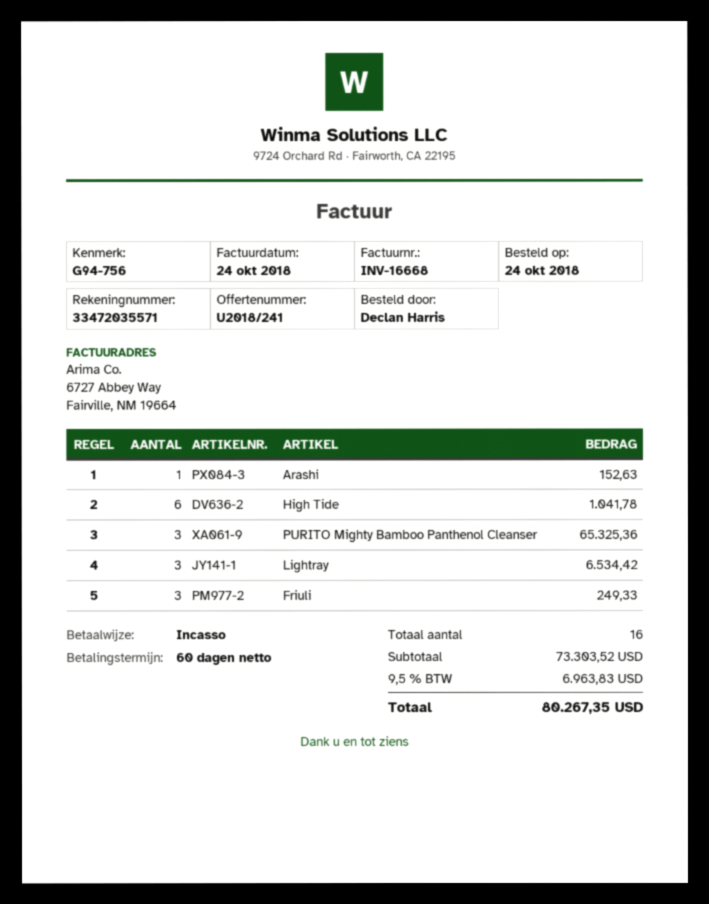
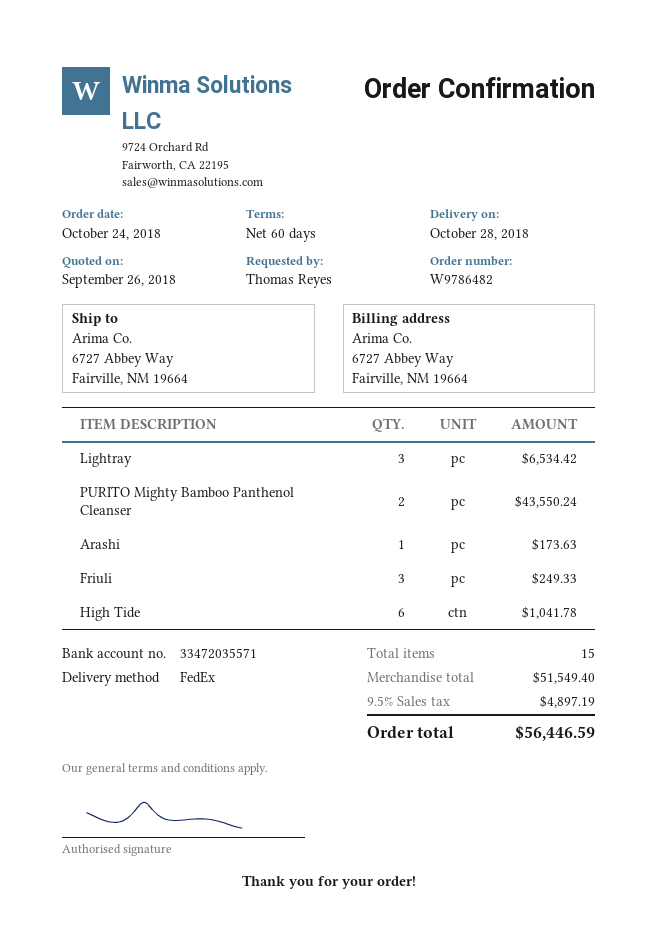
ordered by: Declan Harris -> Thomas Reyes
Arashi: 1 for 152.63 -> 1 for 173.63
PURITO Mighty Bamboo Panthenol Cleanser: 3 for 65325.36 -> 2 for 43550.24
total quantity: 16 -> 15
subtotal: 73303.52 -> 51549.40
tax: 9.5% = 6963.83 -> 9.5% = 4897.19
total: 80267.35 -> 56446.59

